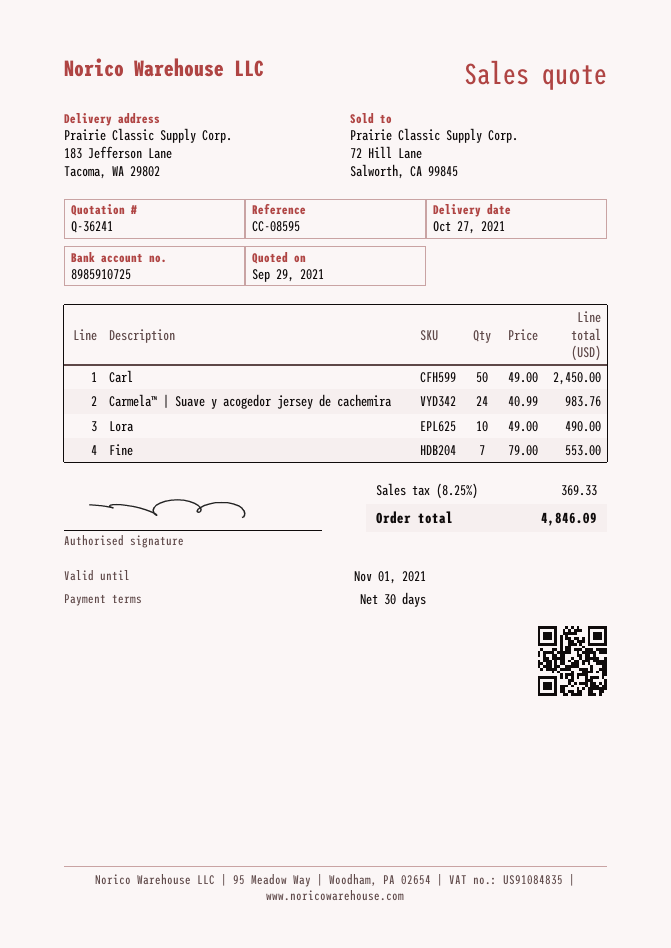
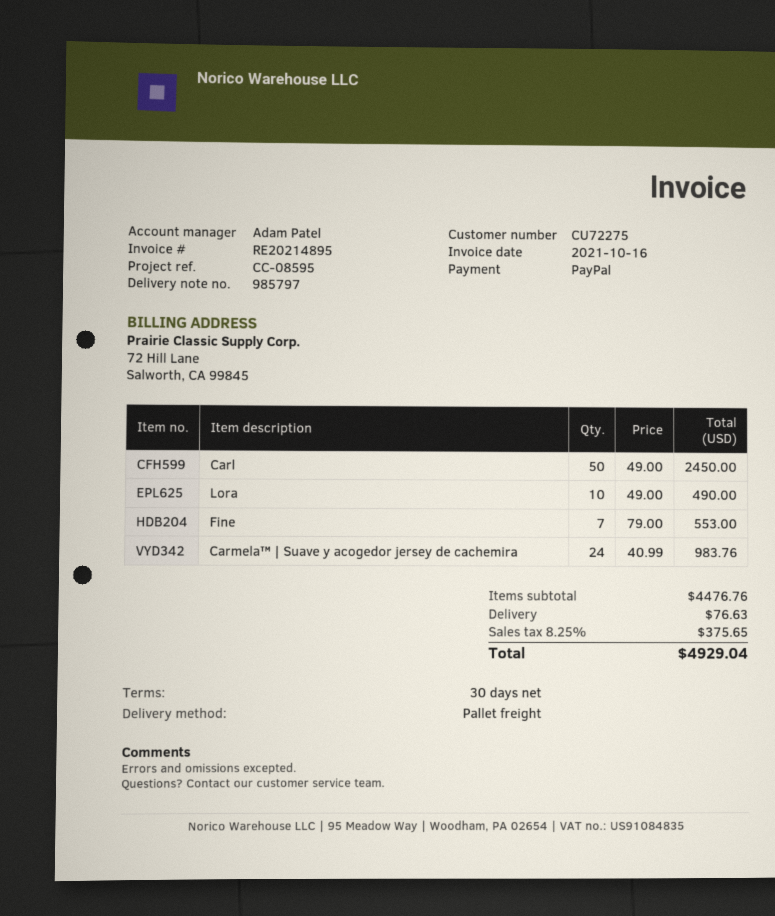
shipping: none -> 76.63
tax: 8.25% = 369.33 -> 8.25% = 375.65
total: 4846.09 -> 4929.04

